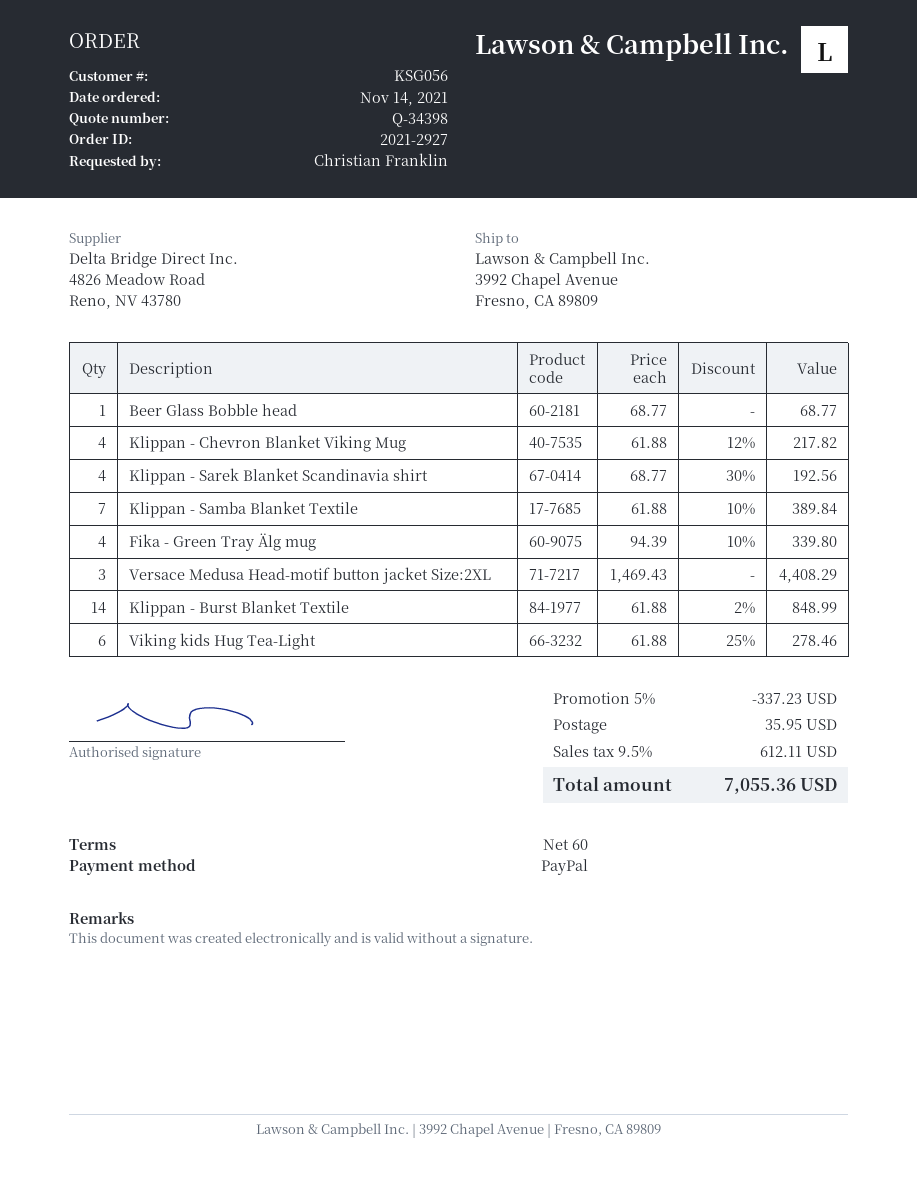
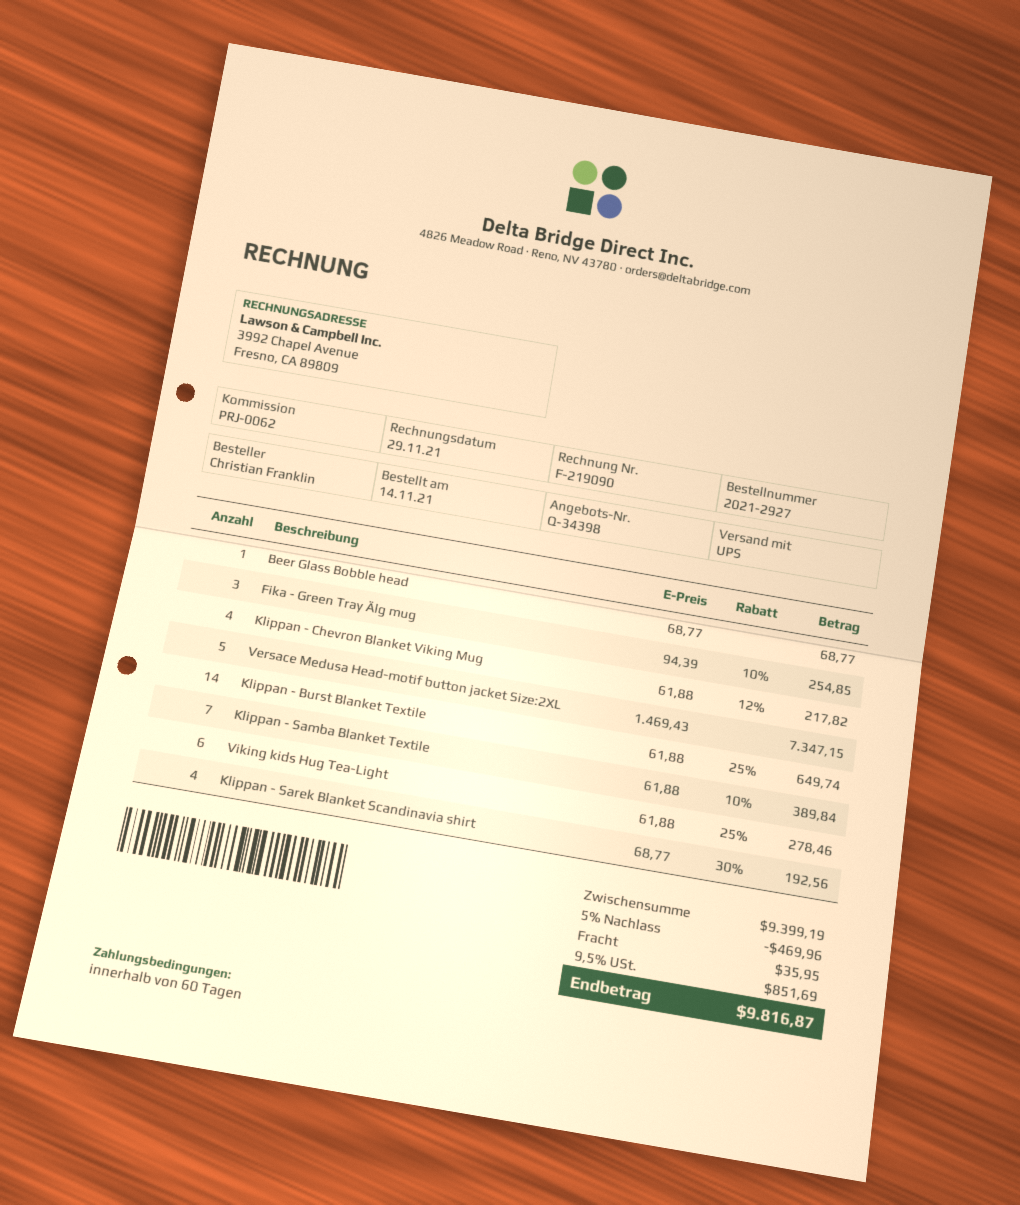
Fika - Green Tray Älg mug: 4 x 94.39 - 10% = 339.80 -> 3 x 94.39 - 10% = 254.85
Versace Medusa Head-motif button jacket Size:2XL: 3 x 1469.43 = 4408.29 -> 5 x 1469.43 = 7347.15
Klippan - Burst Blanket Textile: 14 x 61.88 - 2% = 848.99 -> 14 x 61.88 - 25% = 649.74
discount: 5% = 337.23 -> 5% = 469.96
tax: 9.5% = 612.11 -> 9.5% = 851.69
total: 7055.36 -> 9816.87

